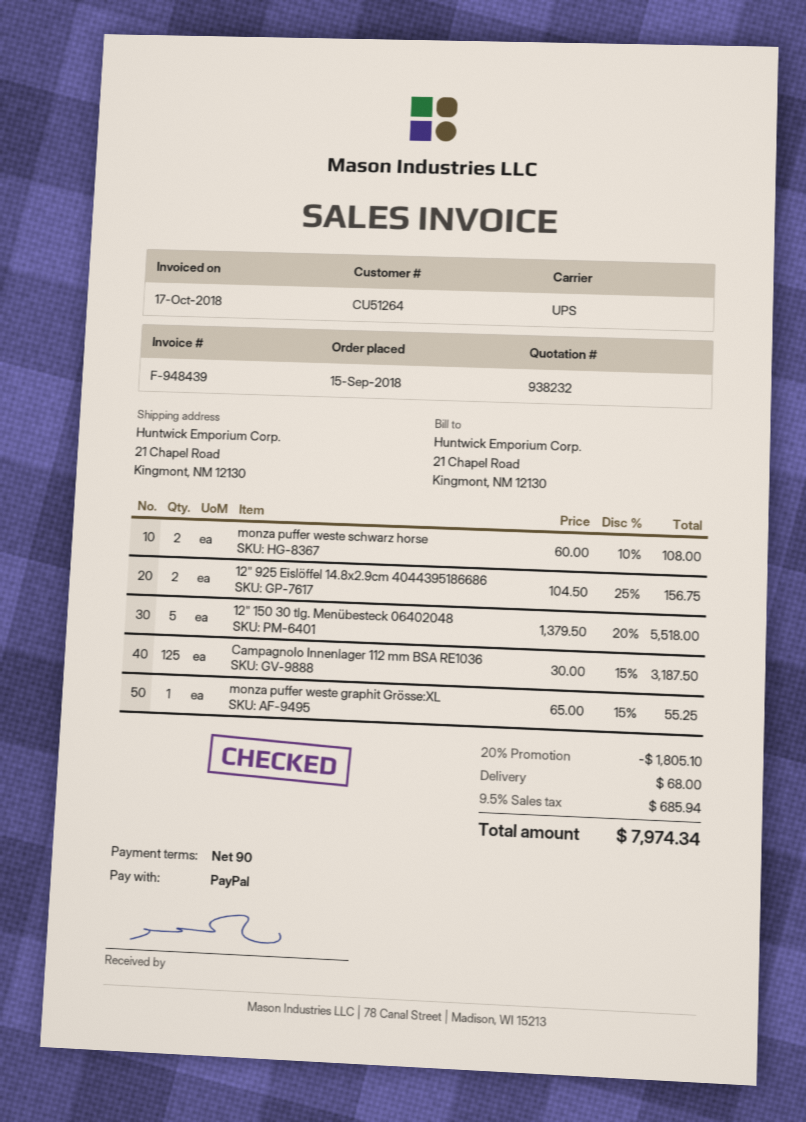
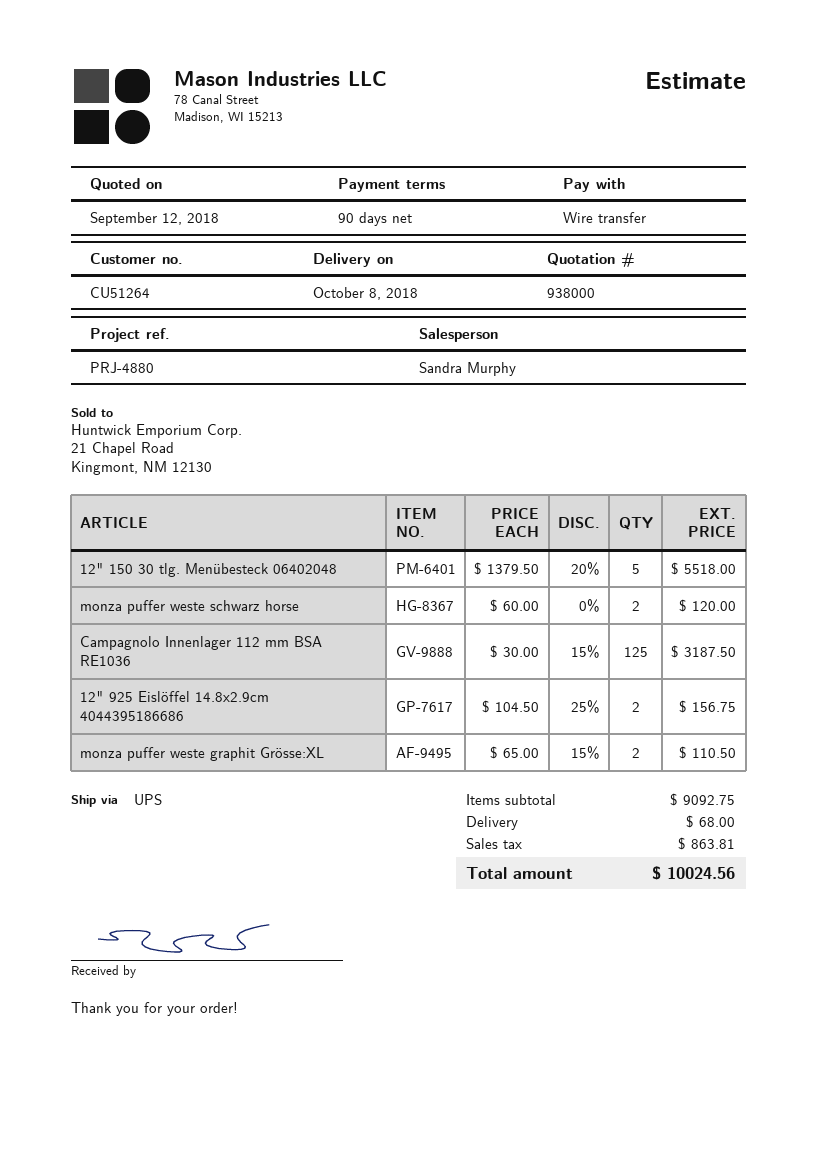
quote number: 938232 -> 938000
payment method: PayPal -> bank transfer
monza puffer weste schwarz horse: 2 x 60.00 - 10% = 108.00 -> 2 x 60.00 = 120.00
monza puffer weste graphit Grösse:XL: 1 x 65.00 - 15% = 55.25 -> 2 x 65.00 - 15% = 110.50
discount: 20% = 1805.10 -> none
tax: 685.94 -> 863.81
total: 7974.34 -> 10024.56

